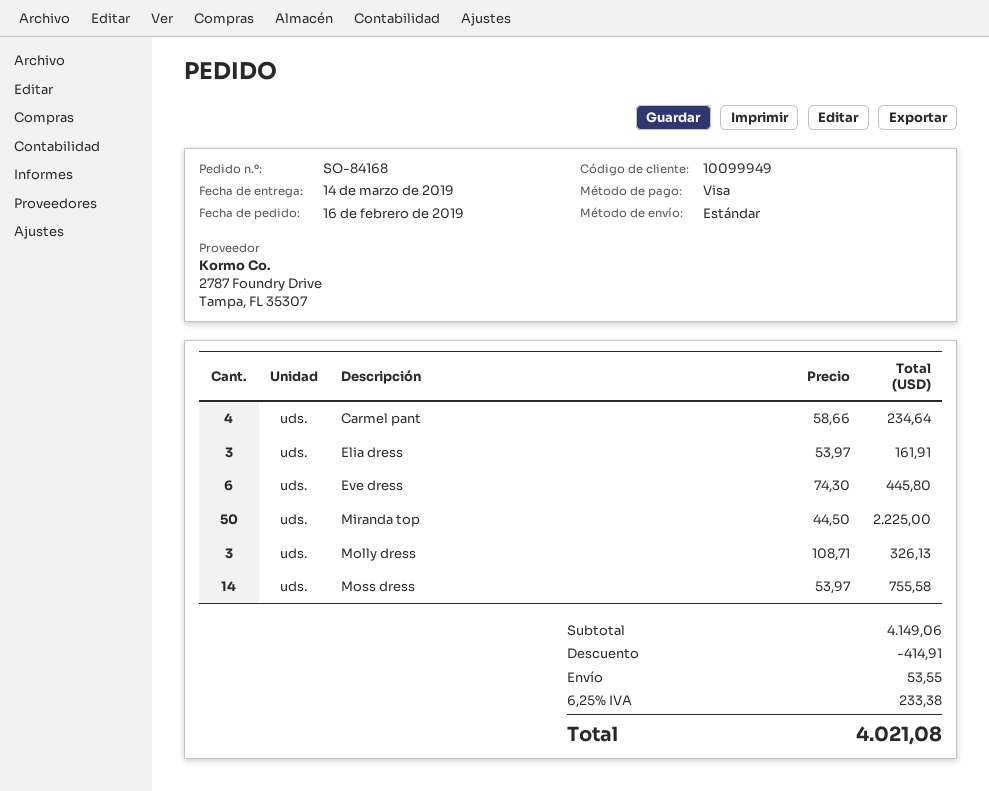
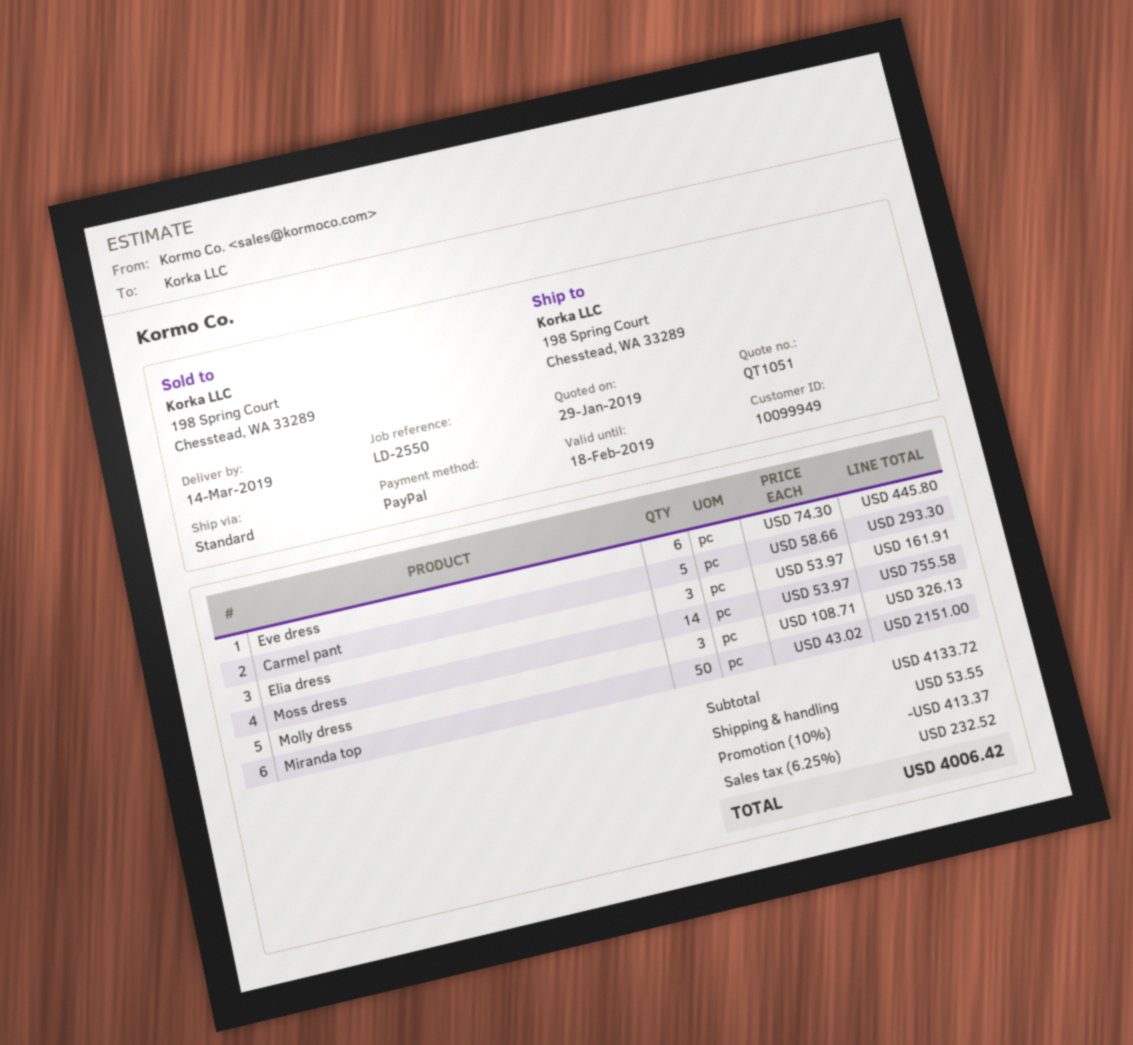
payment method: Visa -> PayPal
Carmel pant: 4 x 58.66 = 234.64 -> 5 x 58.66 = 293.30
Miranda top: 50 x 44.50 = 2225.00 -> 50 x 43.02 = 2151.00
subtotal: 4149.06 -> 4133.72
discount: 414.91 -> 413.37
tax: 6.25% = 233.38 -> 6.25% = 232.52
total: 4021.08 -> 4006.42

